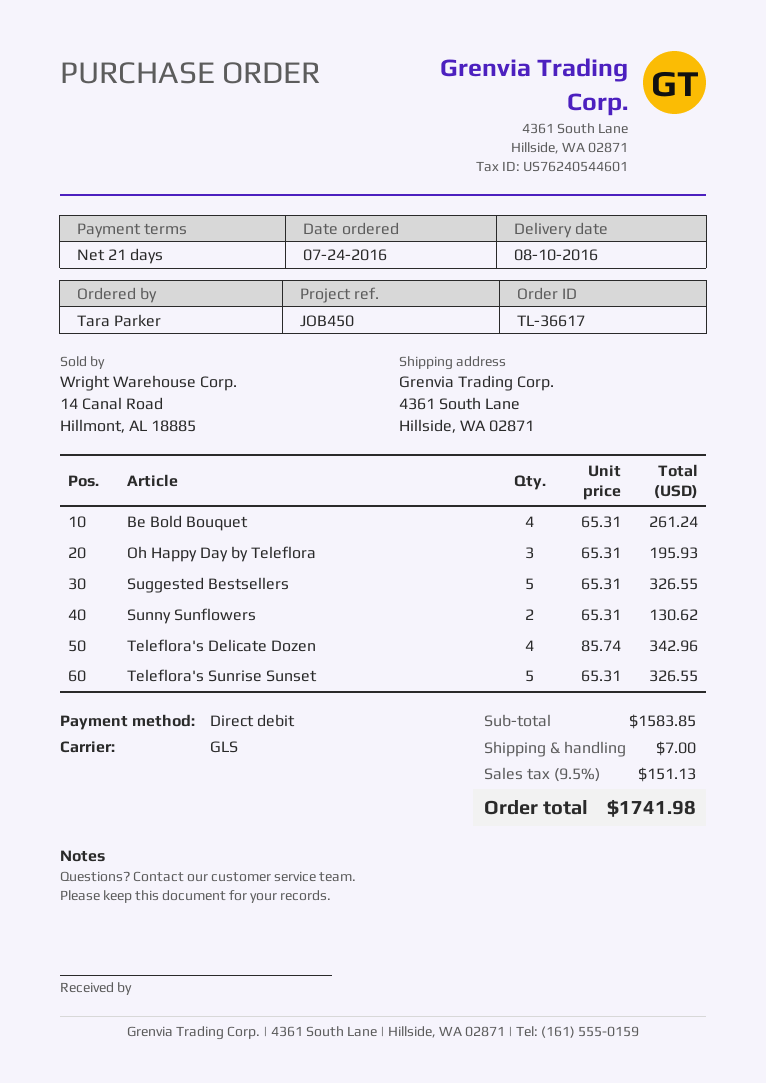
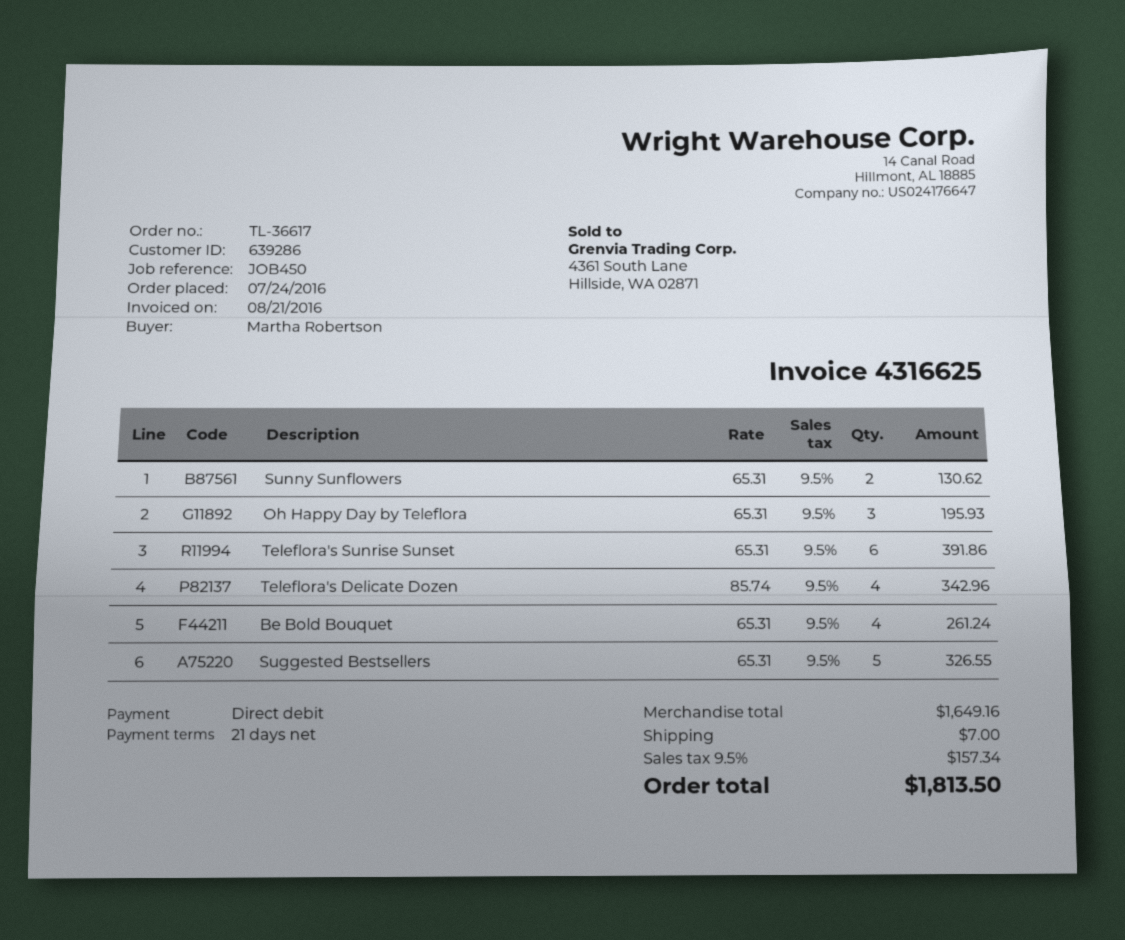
ordered by: Tara Parker -> Martha Robertson
Teleflora's Sunrise Sunset: 5 x 65.31 = 326.55 -> 6 x 65.31 = 391.86
subtotal: 1583.85 -> 1649.16
tax: 9.5% = 151.13 -> 9.5% = 157.34
total: 1741.98 -> 1813.50

